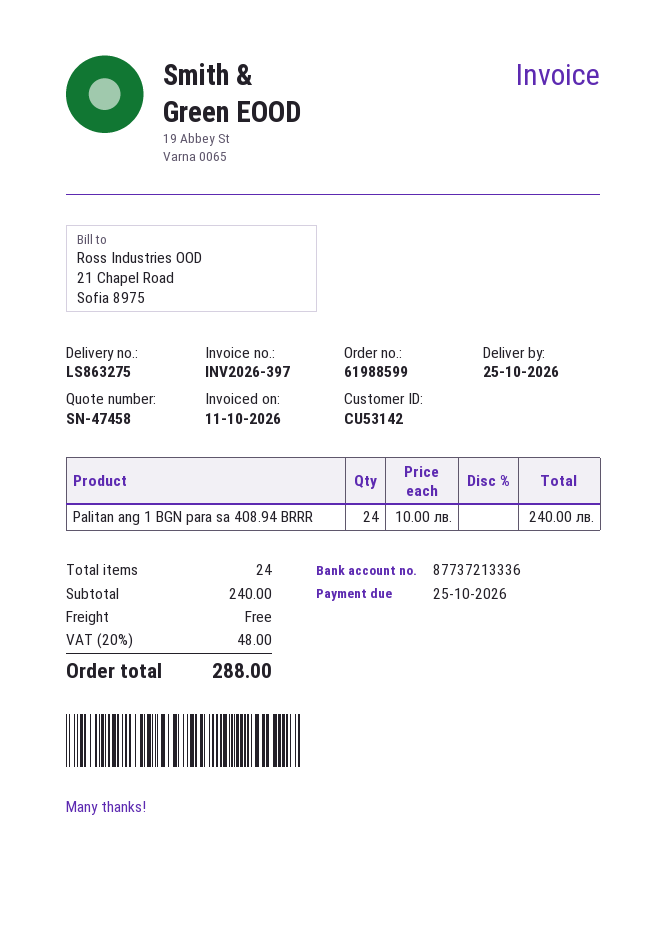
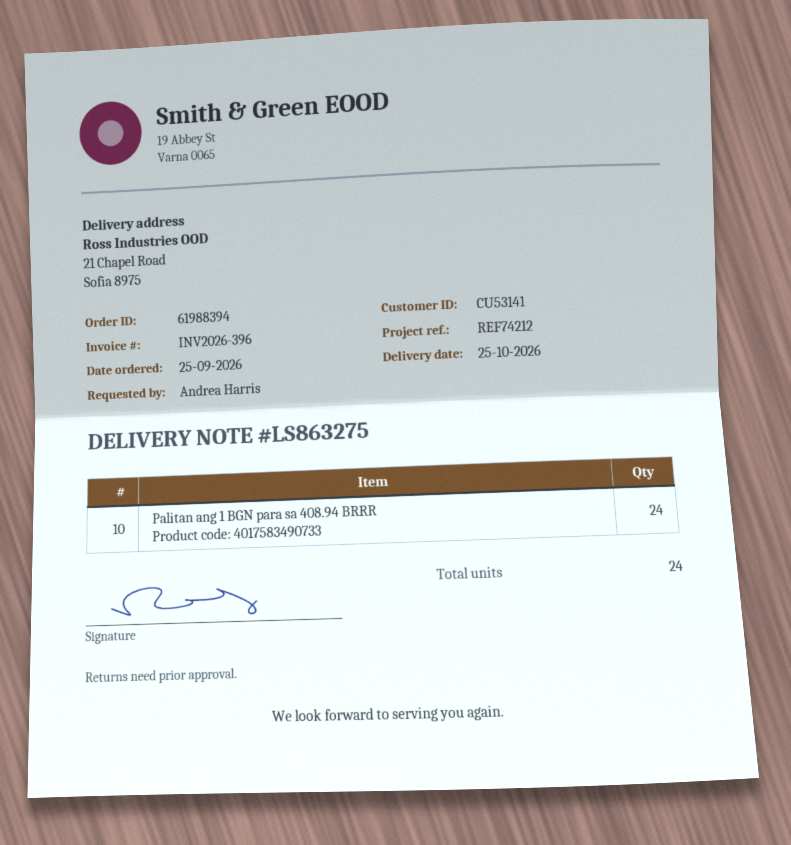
order number: 61988599 -> 61988394
invoice number: INV2026-397 -> INV2026-396
customer number: CU53142 -> CU53141

